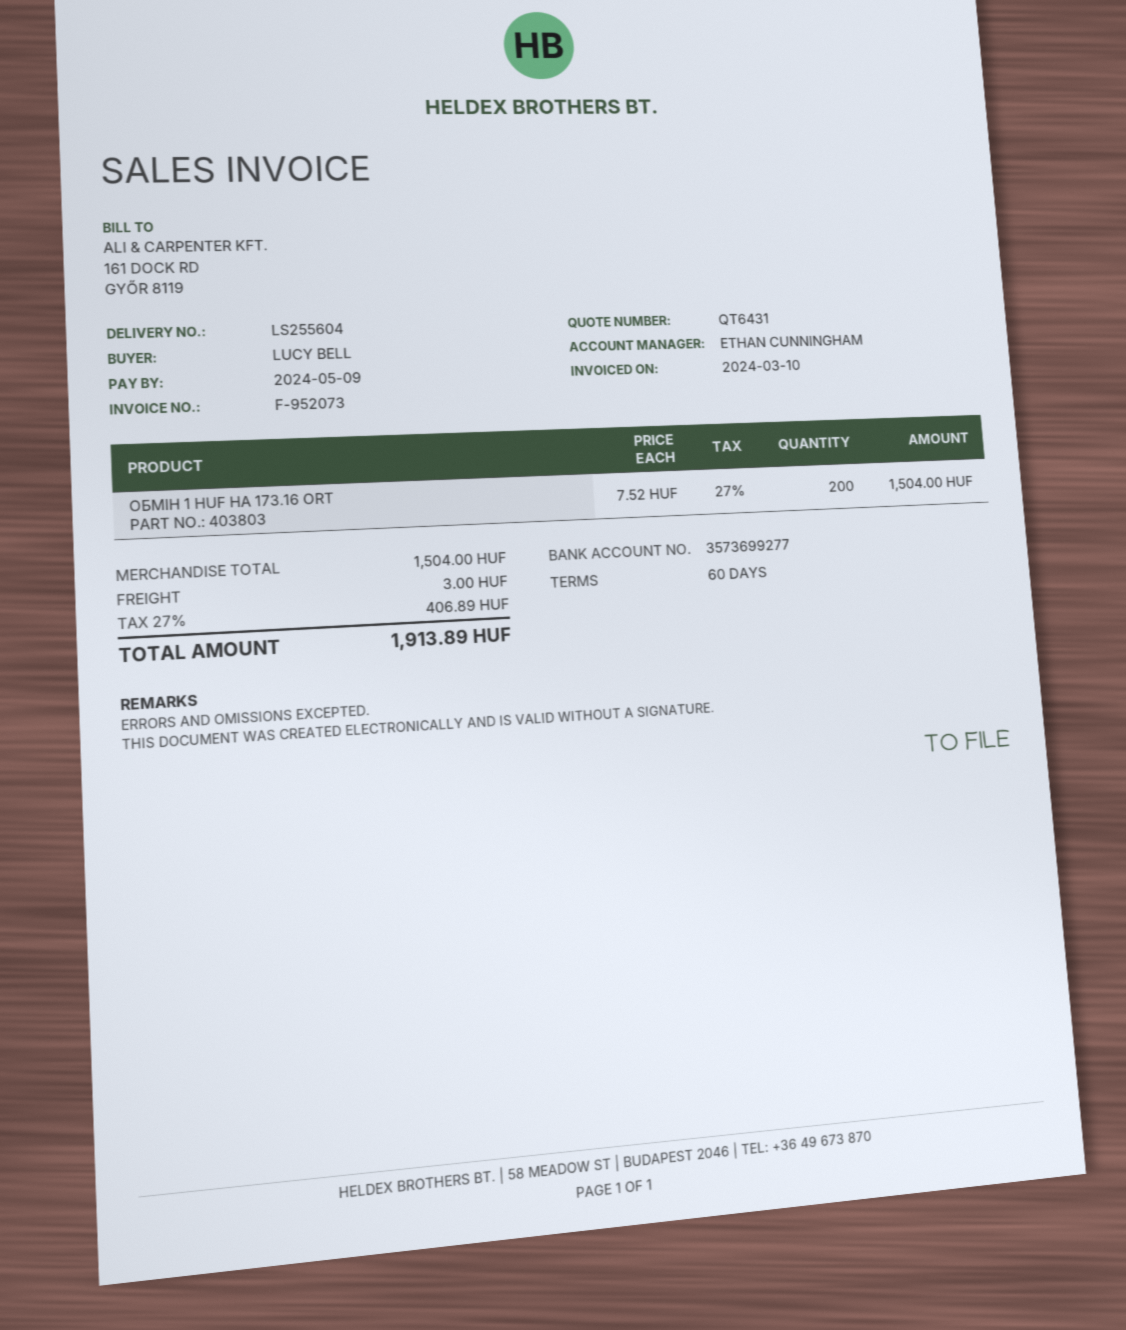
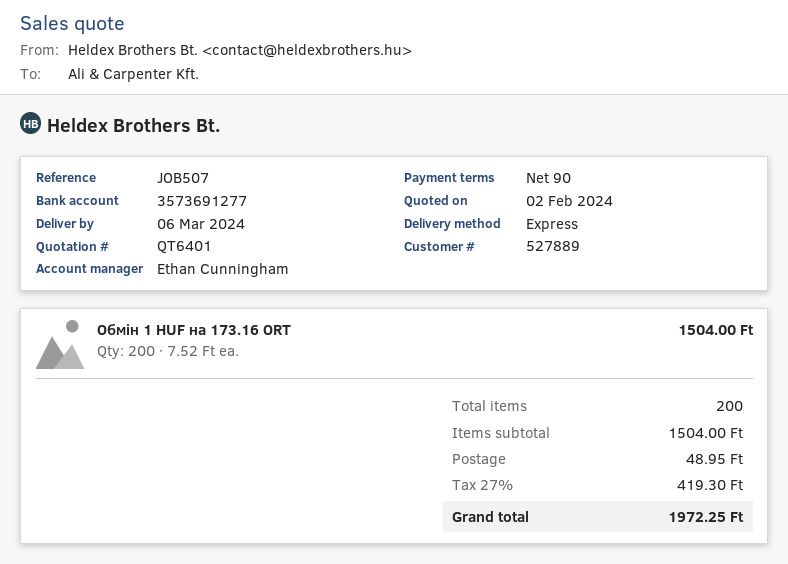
quote number: QT6431 -> QT6401
payment terms: 60 days -> 90 days
bank account: 3573699277 -> 3573691277
shipping: 3.00 -> 48.95
tax: 27% = 406.89 -> 27% = 419.30
total: 1913.89 -> 1972.25

